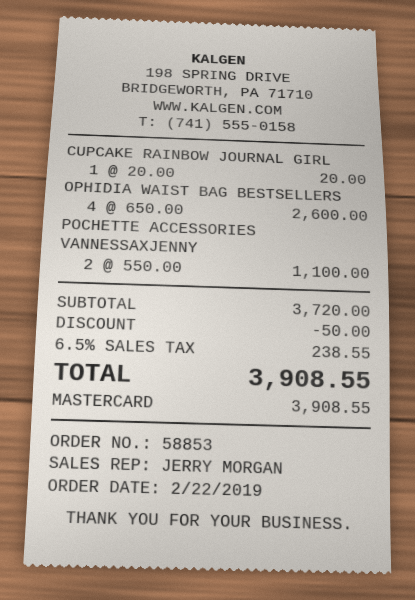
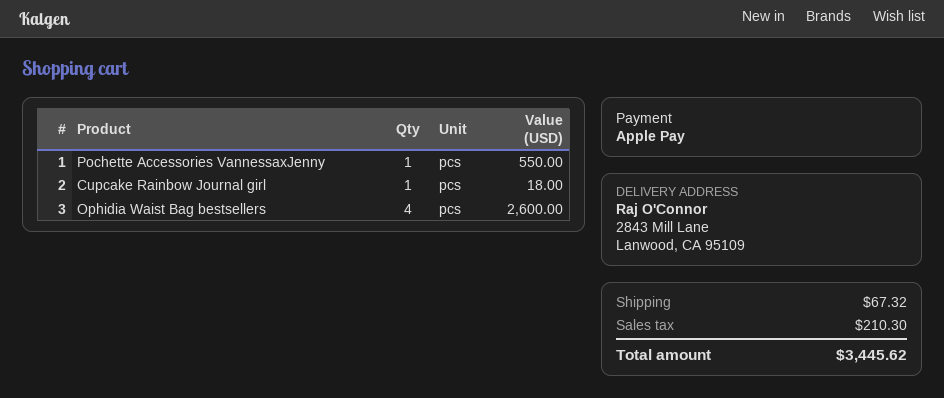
payment method: Mastercard -> Apple Pay
CUPCAKE RAINBOW JOURNAL GIRL: 1 for 20.00 -> 1 for 18.00
POCHETTE ACCESSORIES VANNESSAXJENNY: 2 for 1100.00 -> 1 for 550.00
discount: 50.00 -> none
shipping: none -> 67.32
tax: 238.55 -> 210.30
total: 3908.55 -> 3445.62

